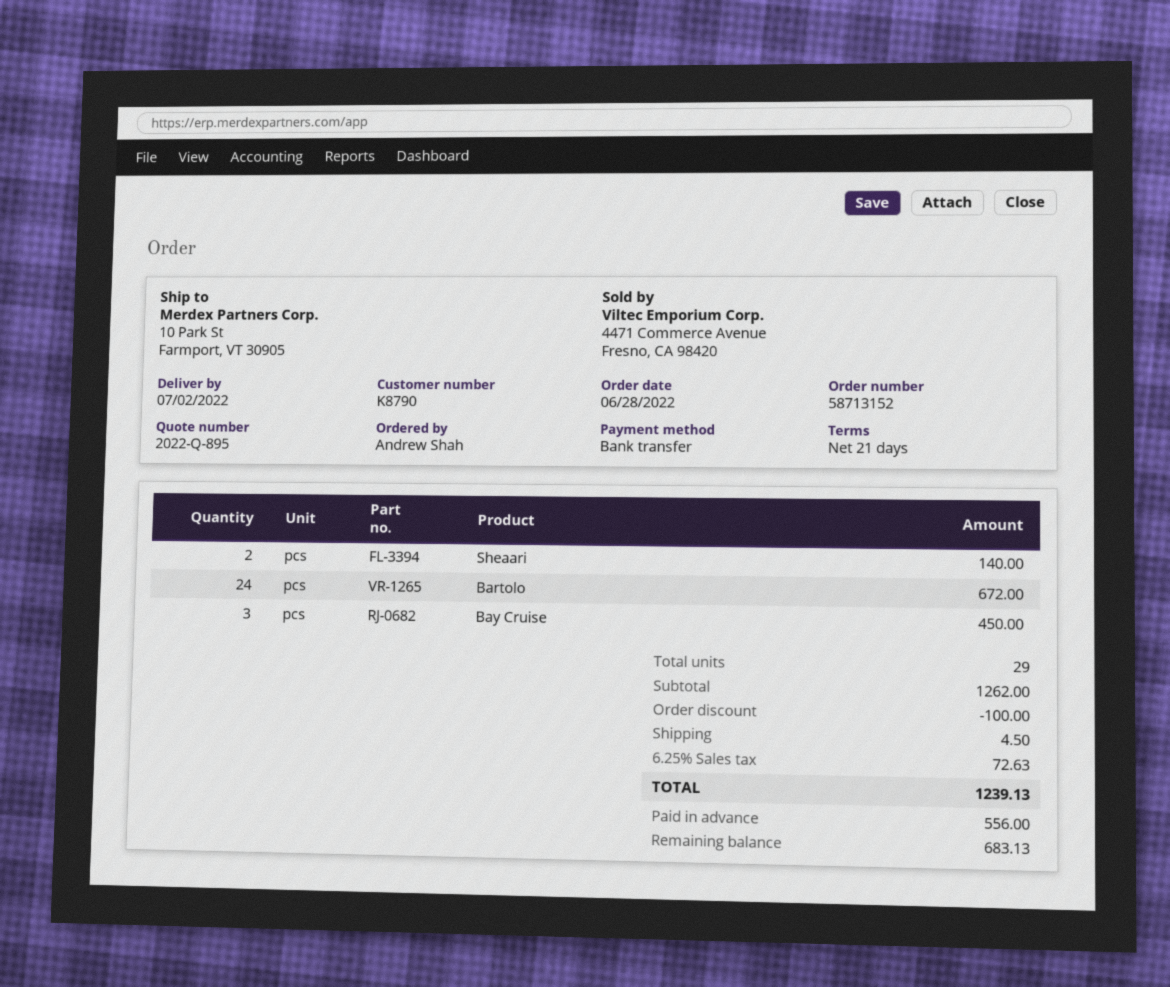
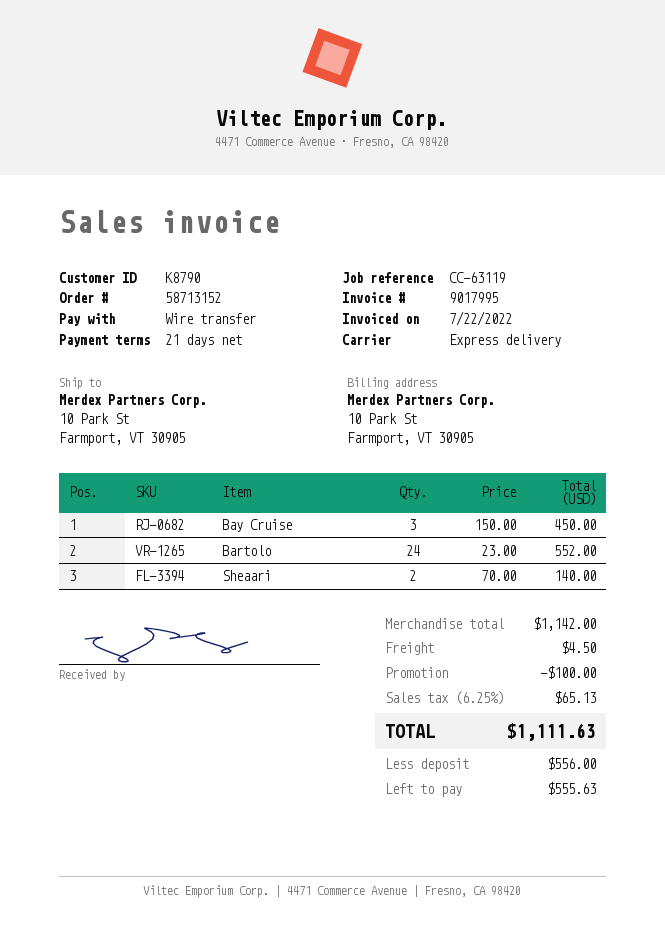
Bartolo: 24 for 672.00 -> 24 for 552.00
subtotal: 1262.00 -> 1142.00
tax: 6.25% = 72.63 -> 6.25% = 65.13
total: 1239.13 -> 1111.63
balance: 683.13 -> 555.63

